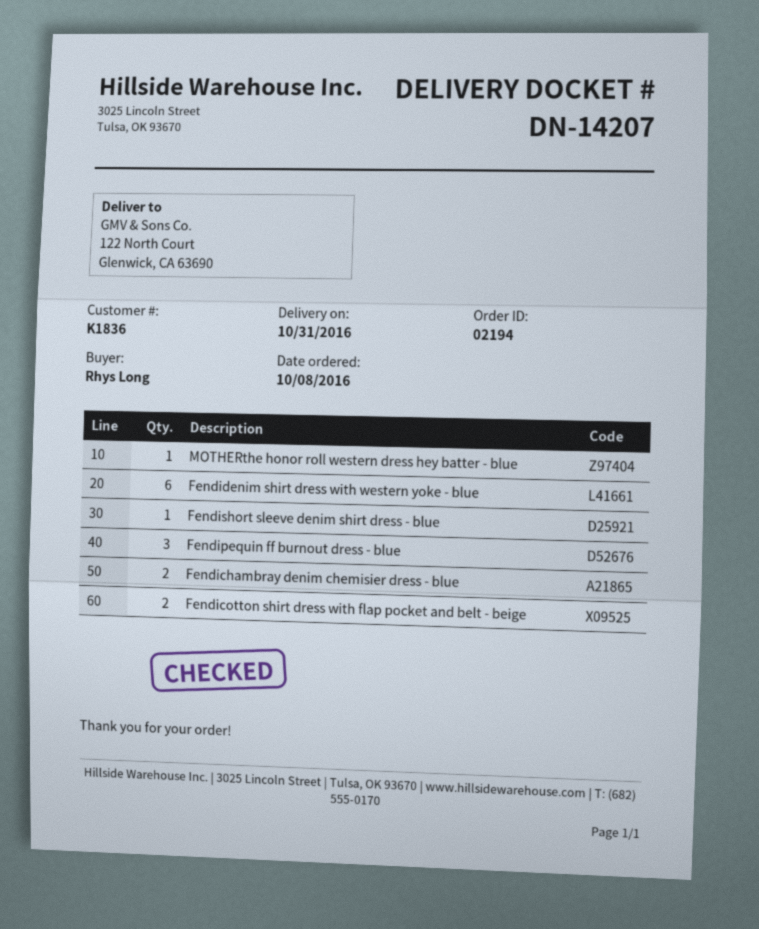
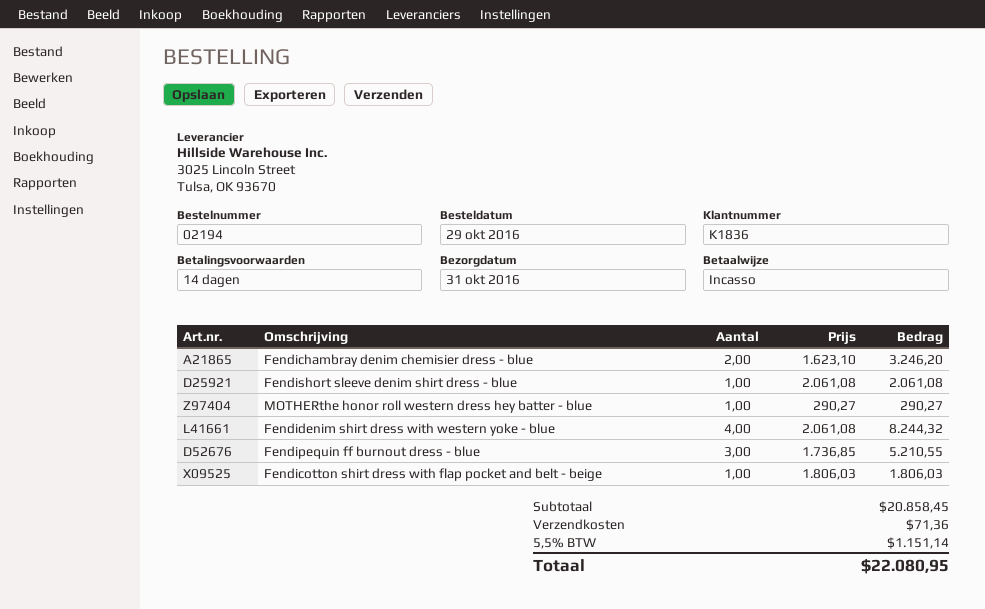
order date: 2016-10-08 -> 2016-10-29
Fendidenim shirt dress with western yoke - blue: 6 -> 4
Fendicotton shirt dress with flap pocket and belt - beige: 2 -> 1

